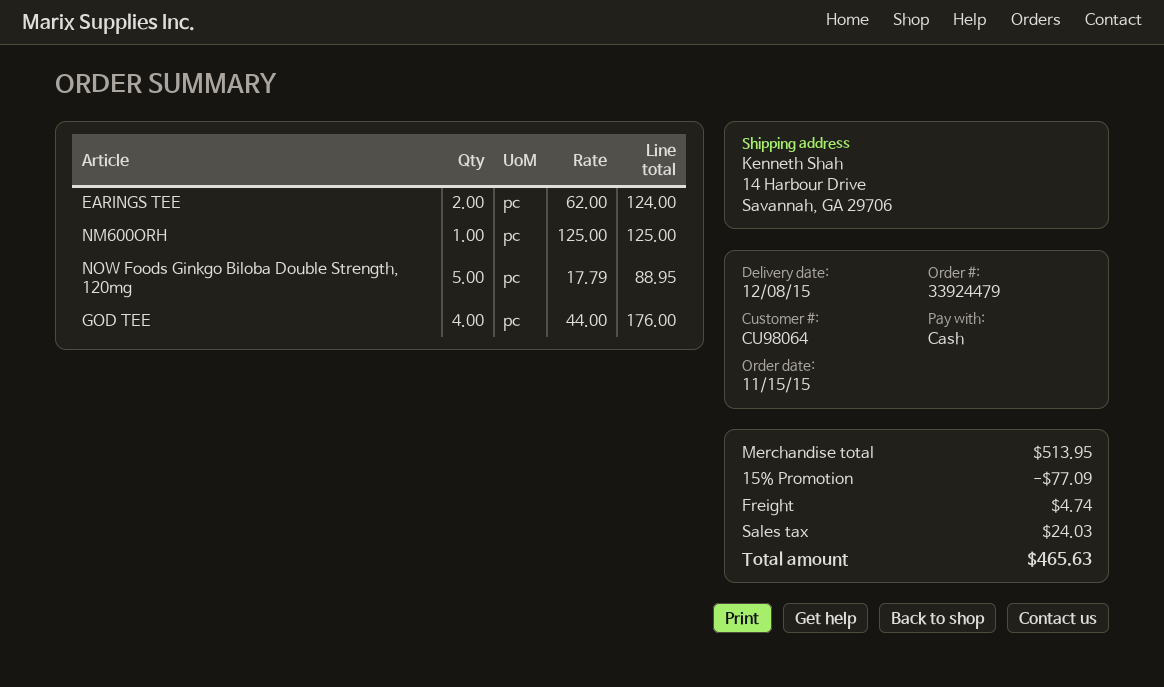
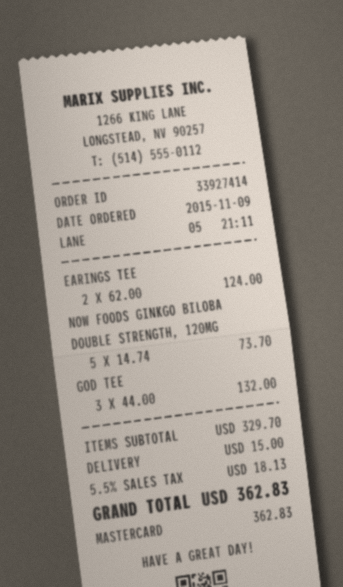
order number: 33924479 -> 33927414
order date: 2015-11-15 -> 2015-11-09
payment method: cash -> Mastercard
NM600ORH: 1 x 125.00 = 125.00 -> none
NOW Foods Ginkgo Biloba Double Strength, 120mg: 5 x 17.79 = 88.95 -> 5 x 14.74 = 73.70
GOD TEE: 4 x 44.00 = 176.00 -> 3 x 44.00 = 132.00
subtotal: 513.95 -> 329.70
discount: 15% = 77.09 -> none
shipping: 4.74 -> 15.00
tax: 24.03 -> 18.13
total: 465.63 -> 362.83

